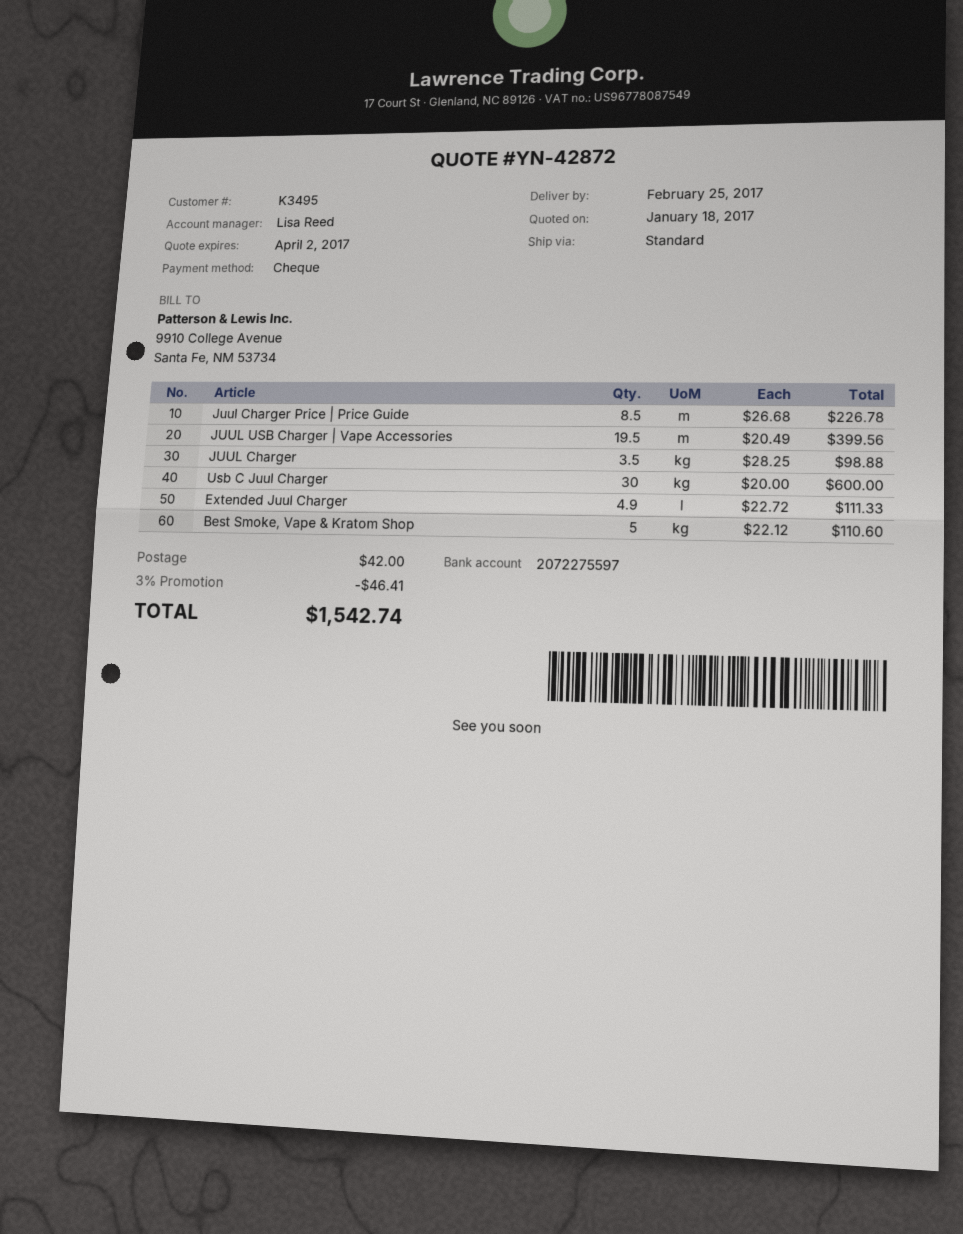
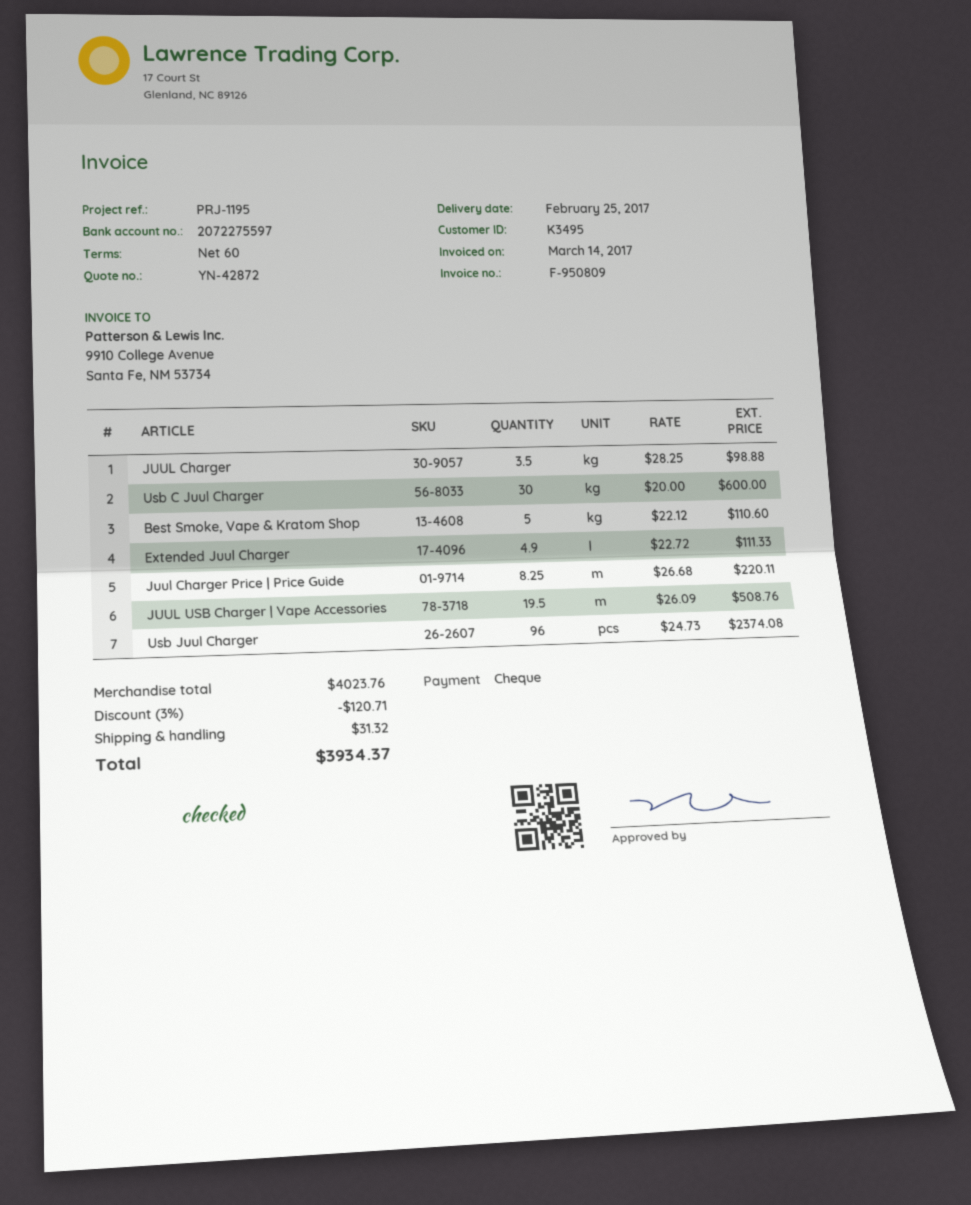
Juul Charger Price | Price Guide: 8.5 x 26.68 = 226.78 -> 8.25 x 26.68 = 220.11
JUUL USB Charger | Vape Accessories: 19.5 x 20.49 = 399.56 -> 19.5 x 26.09 = 508.76
Usb Juul Charger: none -> 96 x 24.73 = 2374.08
discount: 3% = 46.41 -> 3% = 120.71
shipping: 42.00 -> 31.32
total: 1542.74 -> 3934.37

